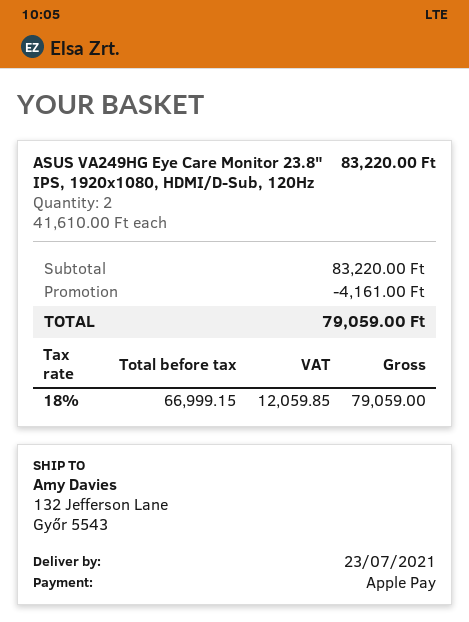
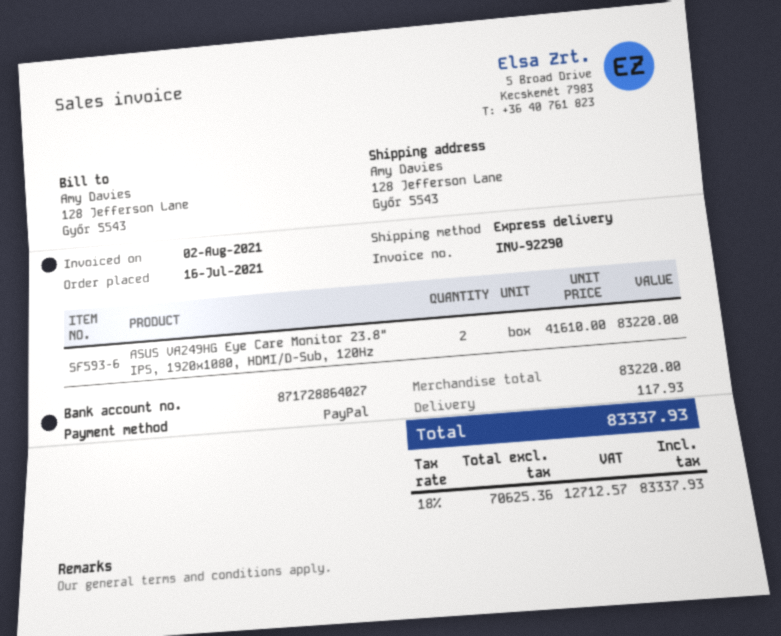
payment method: Apple Pay -> PayPal
ship to: 132 Jefferson Lane, Győr 5543 -> 128 Jefferson Lane, Győr 5543
discount: 4161.00 -> none
shipping: none -> 117.93
net: 66999.15 -> 70625.36
tax: 18% = 12059.85 -> 18% = 12712.57
total: 79059.00 -> 83337.93

